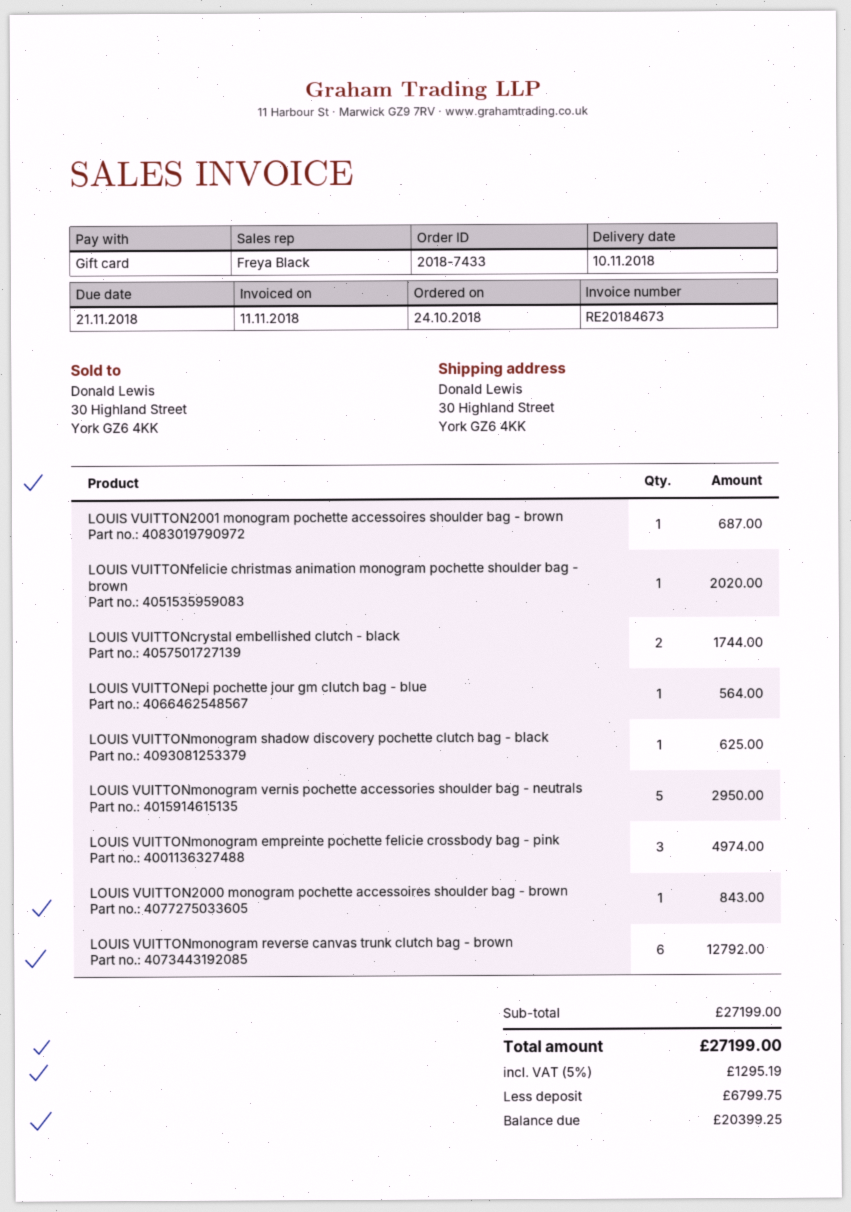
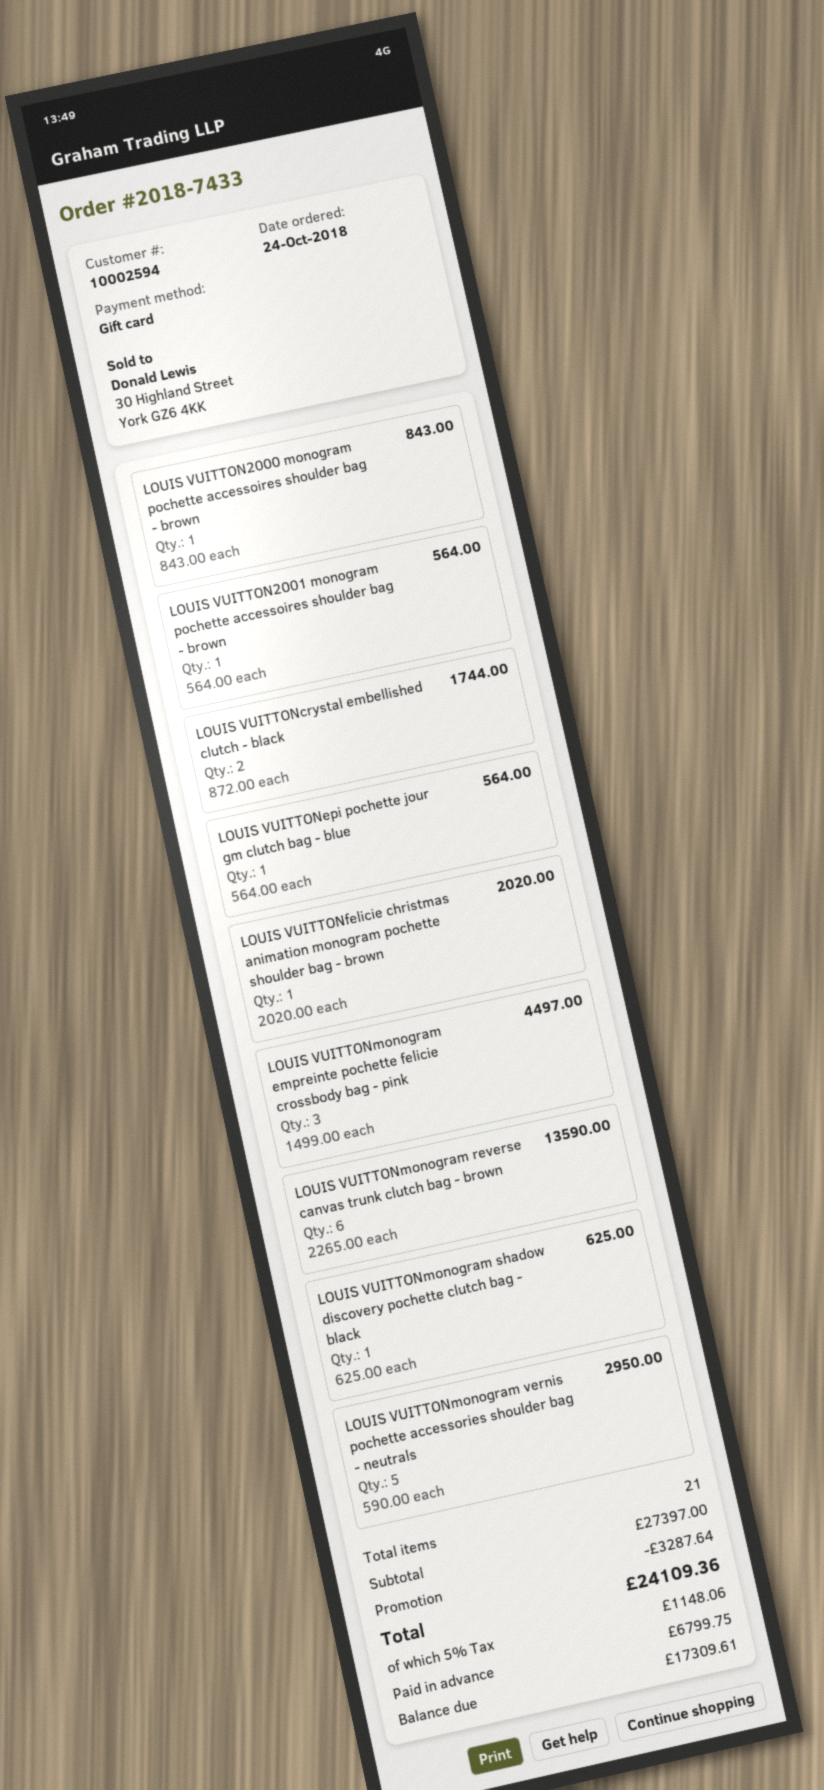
LOUIS VUITTON2001 monogram pochette accessoires shoulder bag - brown: 1 for 687.00 -> 1 for 564.00
LOUIS VUITTONmonogram empreinte pochette felicie crossbody bag - pink: 3 for 4974.00 -> 3 for 4497.00
LOUIS VUITTONmonogram reverse canvas trunk clutch bag - brown: 6 for 12792.00 -> 6 for 13590.00
subtotal: 27199.00 -> 27397.00
discount: none -> 3287.64
tax: 5% = 1295.19 -> 5% = 1148.06
total: 27199.00 -> 24109.36
balance: 20399.25 -> 17309.61

